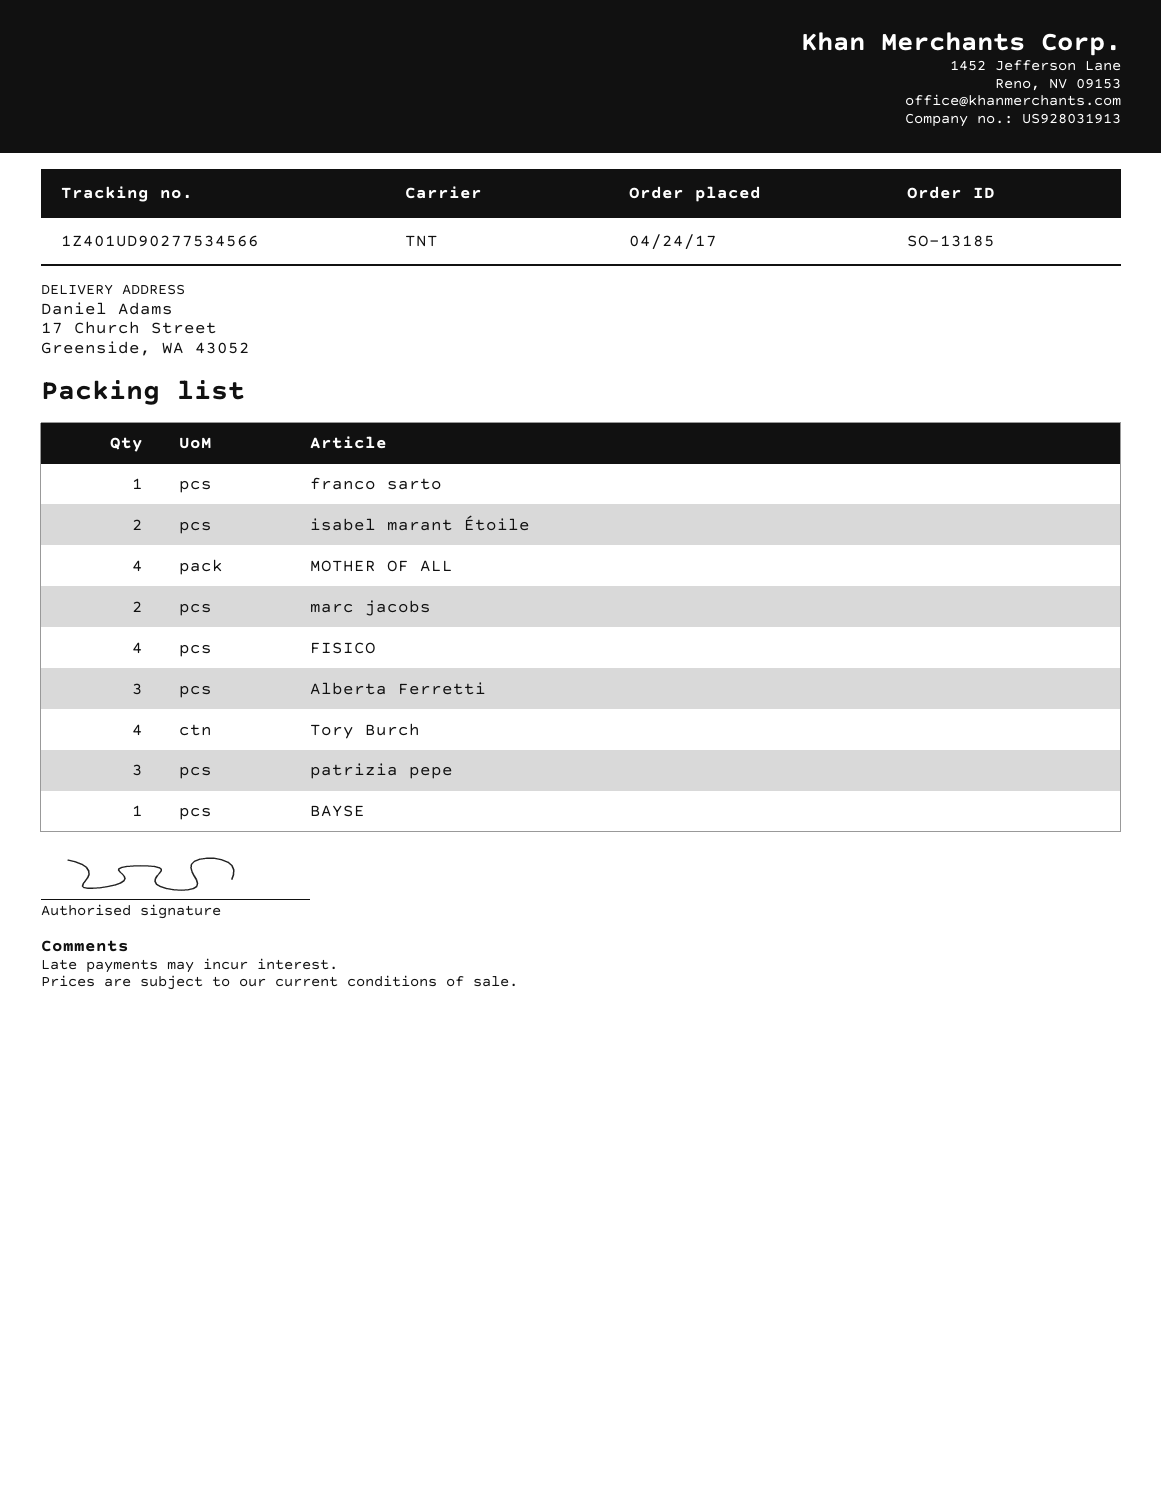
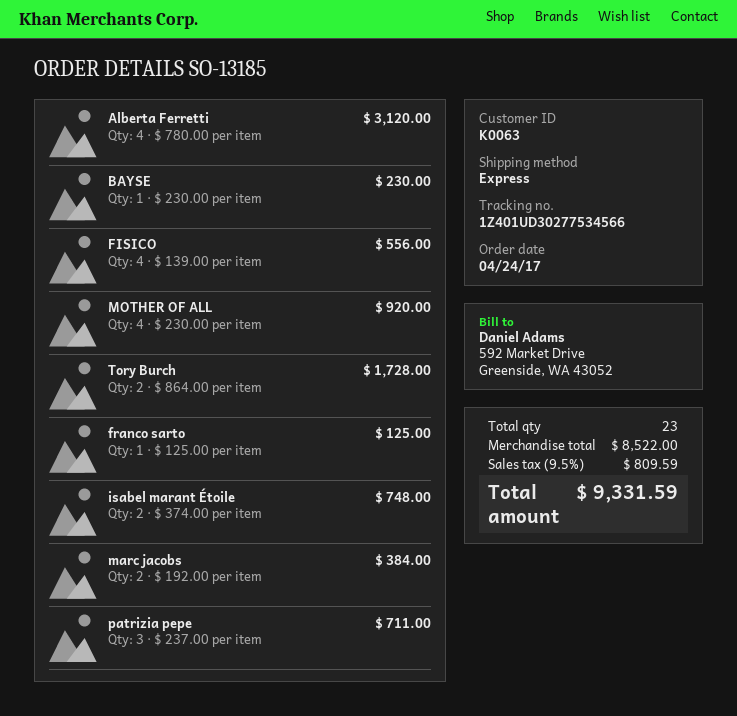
shipping method: TNT -> express
tracking number: 1Z401UD90277534566 -> 1Z401UD30277534566
Alberta Ferretti: 3 -> 4
Tory Burch: 4 -> 2

